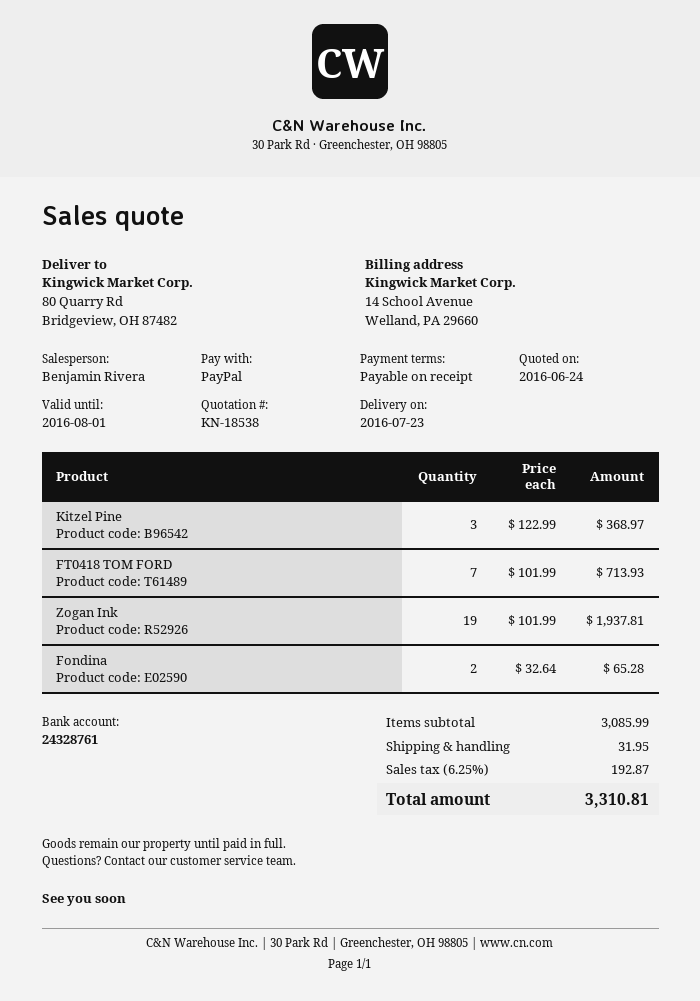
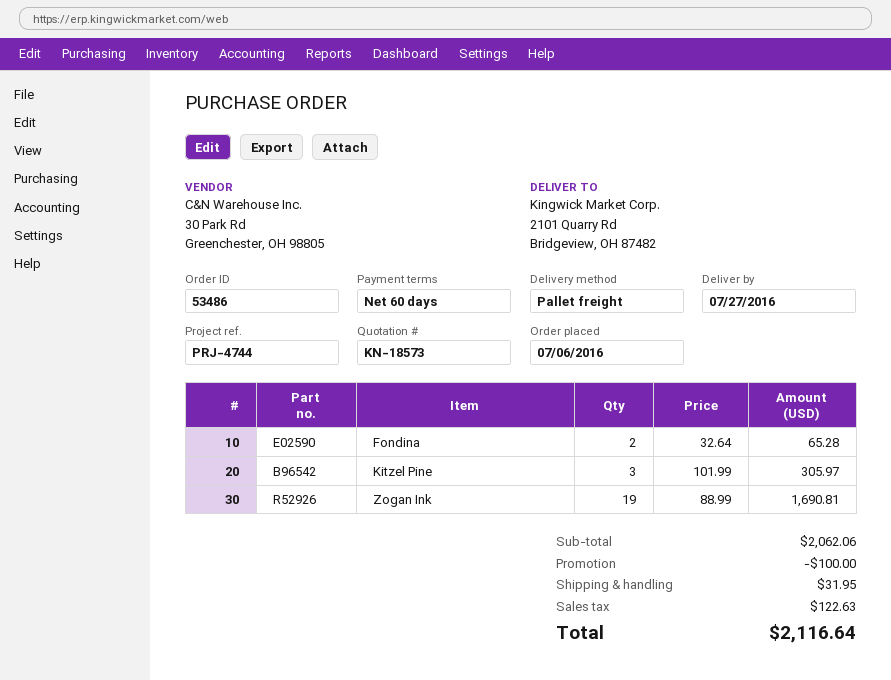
quote number: KN-18538 -> KN-18573
delivery date: 2016-07-23 -> 2016-07-27
payment terms: on receipt -> 60 days
ship to: 80 Quarry Rd, Bridgeview, OH 87482 -> 2101 Quarry Rd, Bridgeview, OH 87482
Kitzel Pine: 3 x 122.99 = 368.97 -> 3 x 101.99 = 305.97
FT0418 TOM FORD: 7 x 101.99 = 713.93 -> none
Zogan Ink: 19 x 101.99 = 1937.81 -> 19 x 88.99 = 1690.81
subtotal: 3085.99 -> 2062.06
discount: none -> 100.00
tax: 192.87 -> 122.63
total: 3310.81 -> 2116.64

